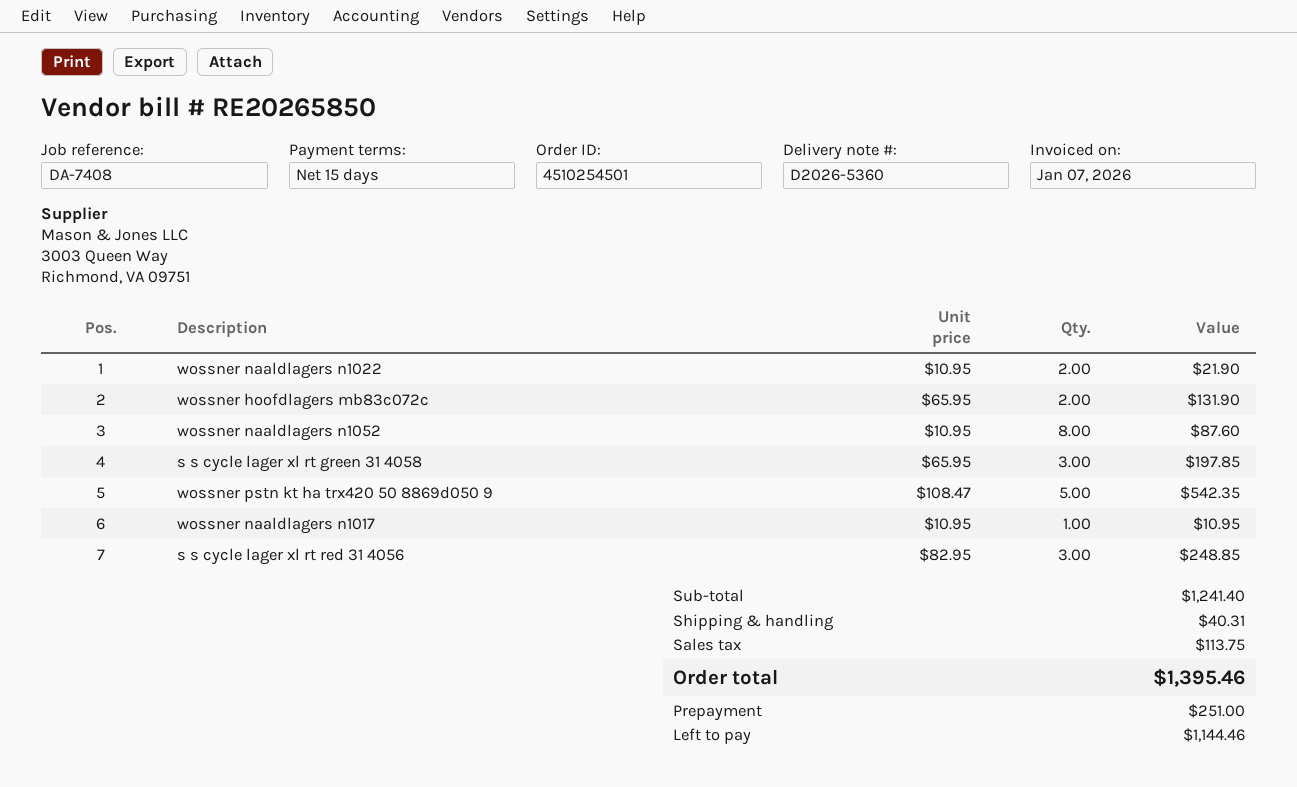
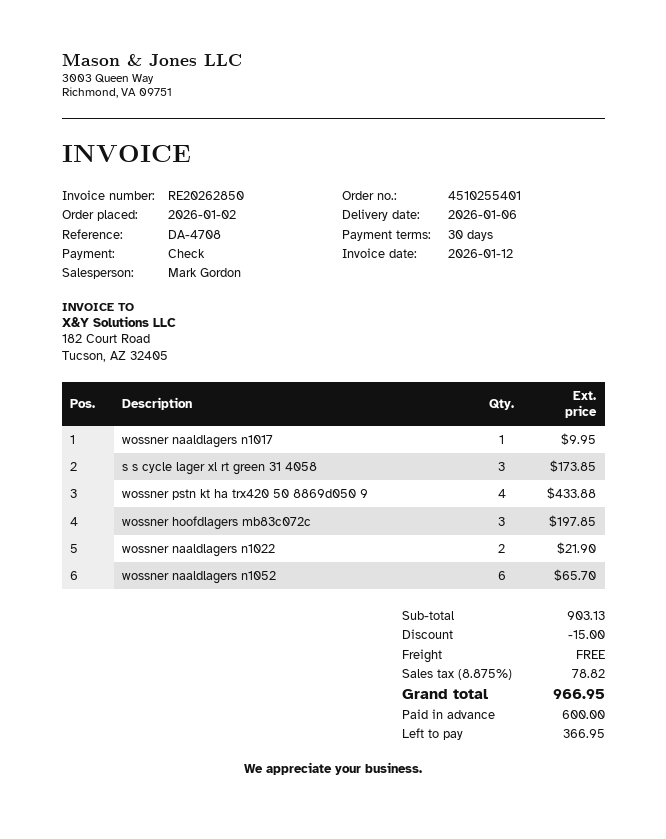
order number: 4510254501 -> 4510255401
invoice number: RE20265850 -> RE20262850
invoice date: 2026-01-07 -> 2026-01-12
payment terms: 15 days -> 30 days
reference: DA-7408 -> DA-4708
wossner hoofdlagers mb83c072c: 2 for 131.90 -> 3 for 197.85
wossner naaldlagers n1052: 8 for 87.60 -> 6 for 65.70
s s cycle lager xl rt green 31 4058: 3 for 197.85 -> 3 for 173.85
wossner pstn kt ha trx420 50 8869d050 9: 5 for 542.35 -> 4 for 433.88
wossner naaldlagers n1017: 1 for 10.95 -> 1 for 9.95
s s cycle lager xl rt red 31 4056: 3 for 248.85 -> none
subtotal: 1241.40 -> 903.13
discount: none -> 15.00
shipping: 40.31 -> 0.00
tax: 113.75 -> 78.82
total: 1395.46 -> 966.95
deposit: 251.00 -> 600.00
balance: 1144.46 -> 366.95

